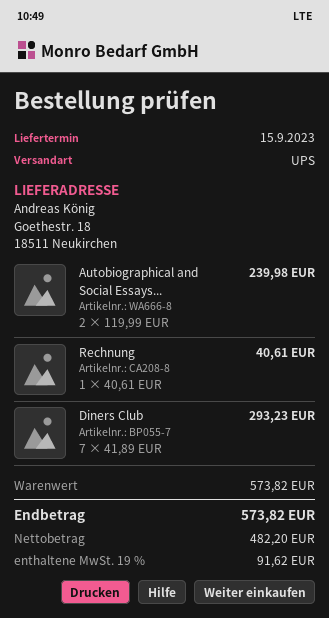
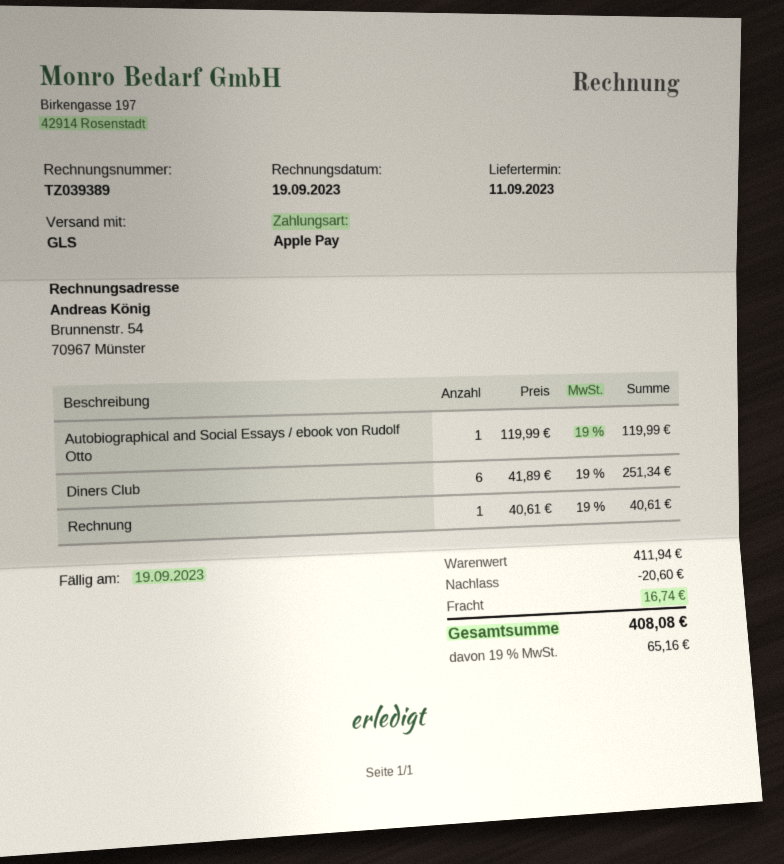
delivery date: 2023-09-15 -> 2023-09-11
shipping method: UPS -> GLS
Autobiographical and Social Essays...: 2 x 119.99 = 239.98 -> 1 x 119.99 = 119.99
Diners Club: 7 x 41.89 = 293.23 -> 6 x 41.89 = 251.34
subtotal: 573.82 -> 411.94
discount: none -> 20.60
shipping: none -> 16.74
tax: 19% = 91.62 -> 19% = 65.16
total: 573.82 -> 408.08

